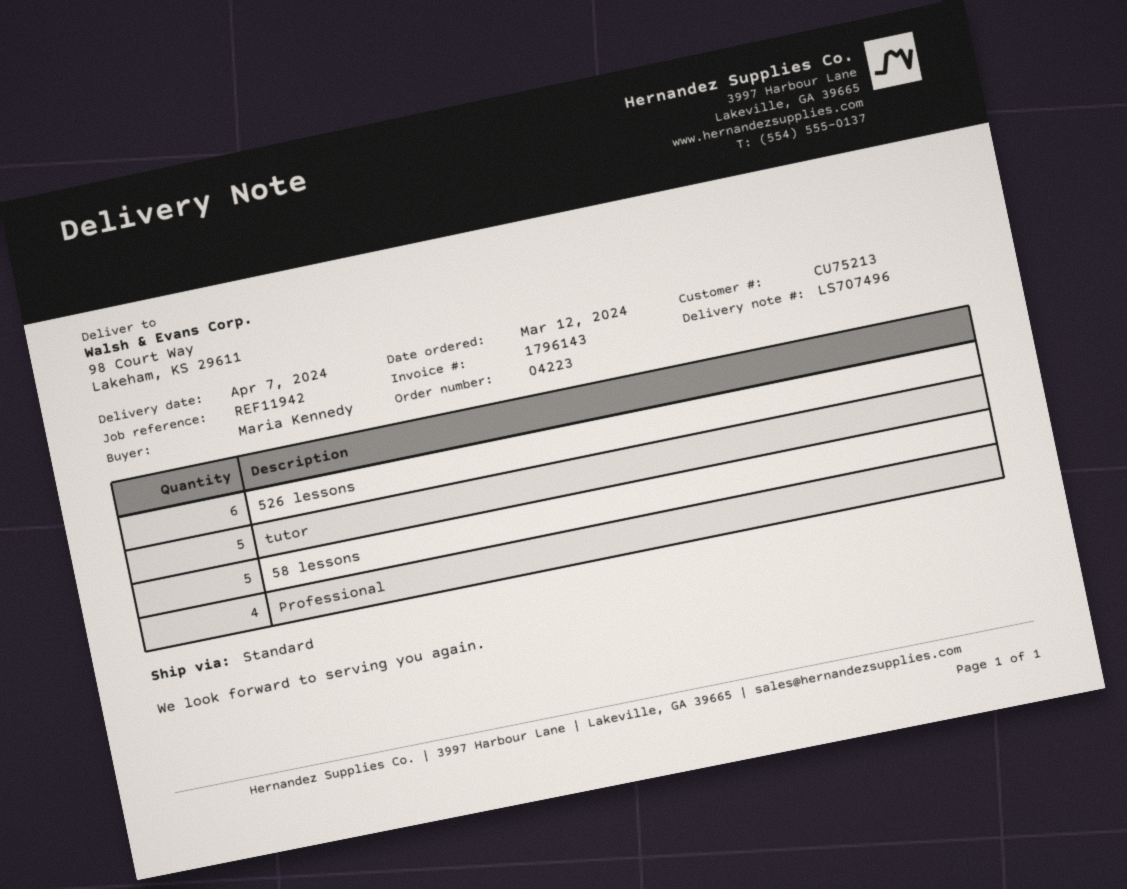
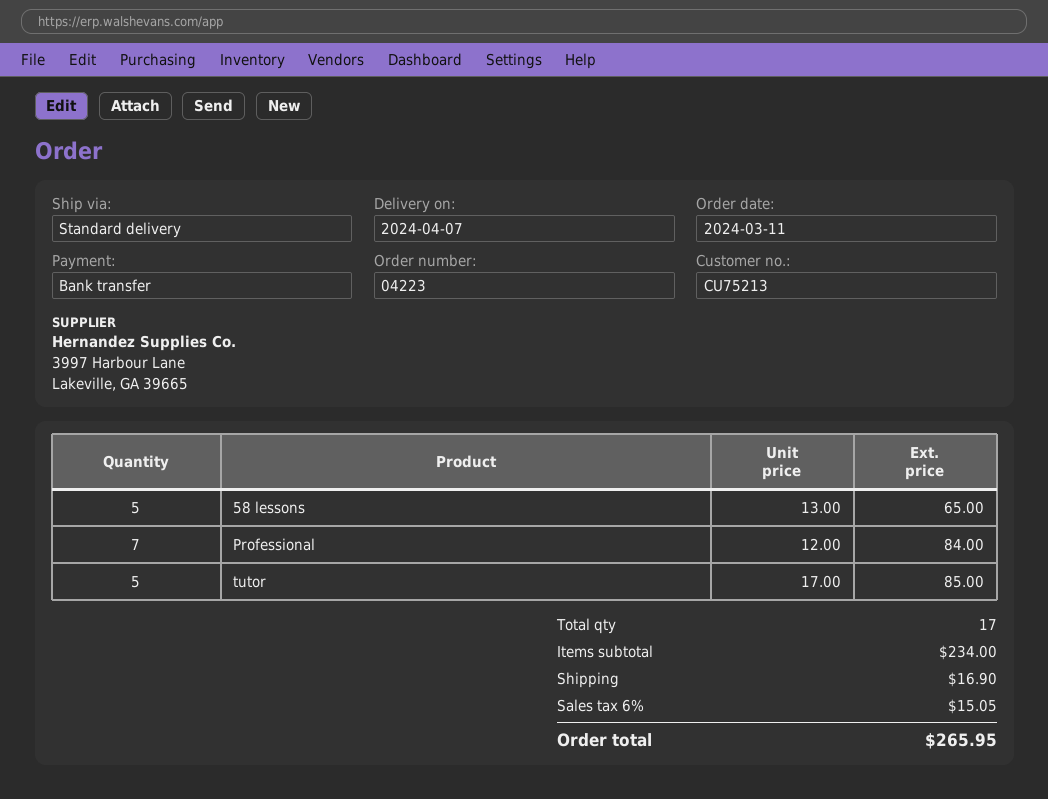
order date: 2024-03-12 -> 2024-03-11
526 lessons: 6 -> none
Professional: 4 -> 7

